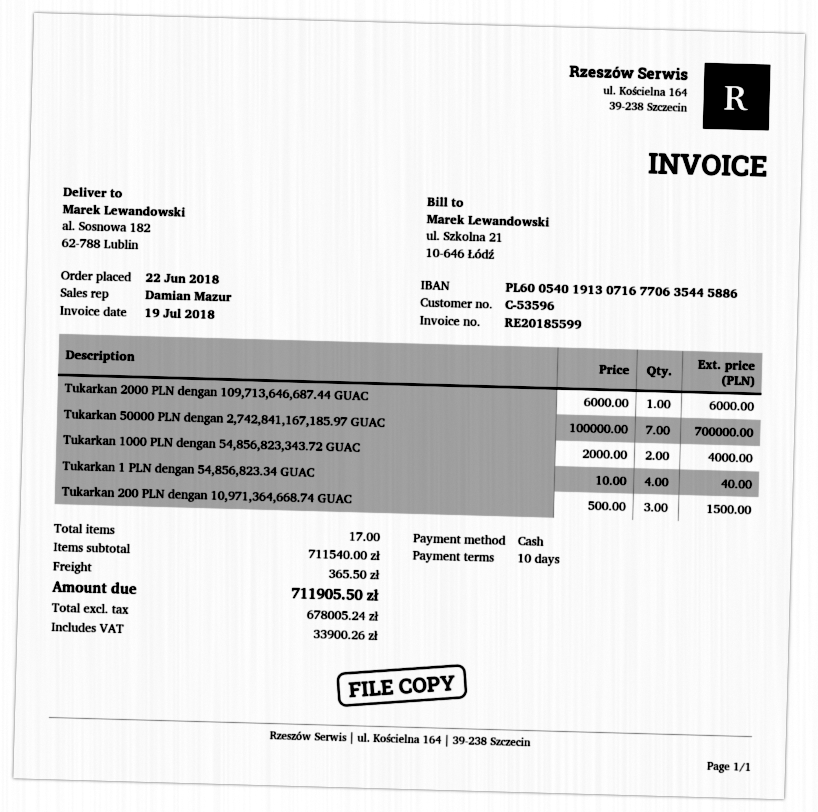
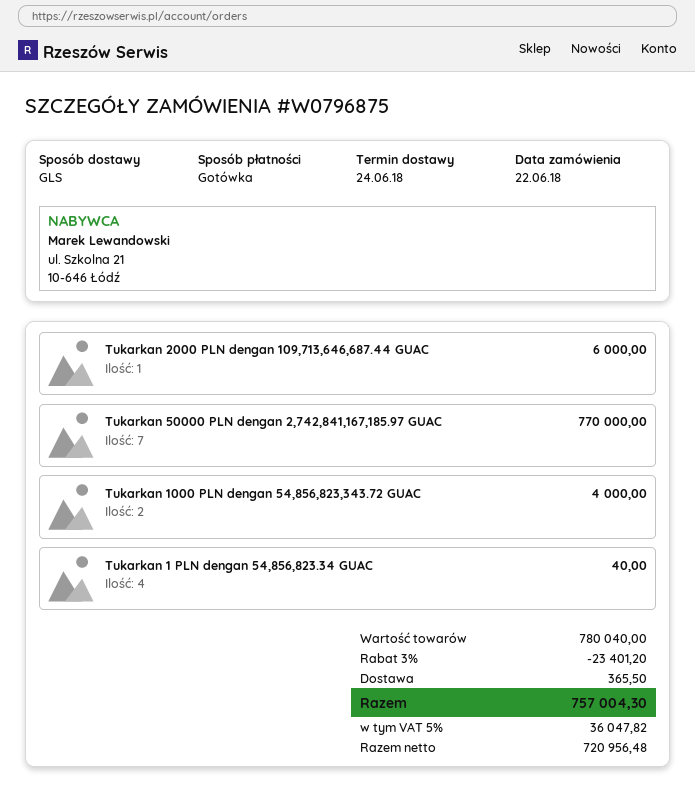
Tukarkan 50000 PLN dengan 2,742,841,167,185.97 GUAC: 7 for 700000.00 -> 7 for 770000.00
Tukarkan 200 PLN dengan 10,971,364,668.74 GUAC: 3 for 1500.00 -> none
subtotal: 711540.00 -> 780040.00
discount: none -> 3% = 23401.20
net: 678005.24 -> 720956.48
tax: 33900.26 -> 36047.82
total: 711905.50 -> 757004.30

